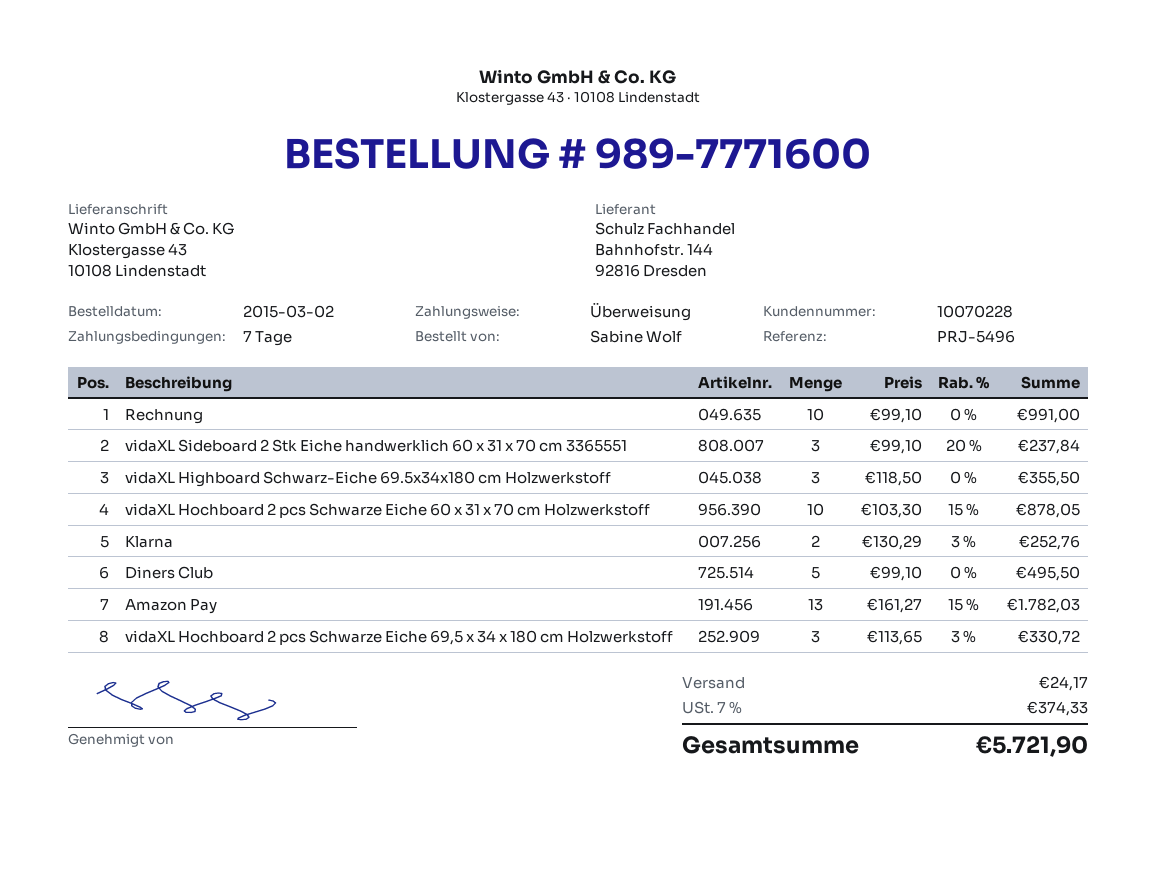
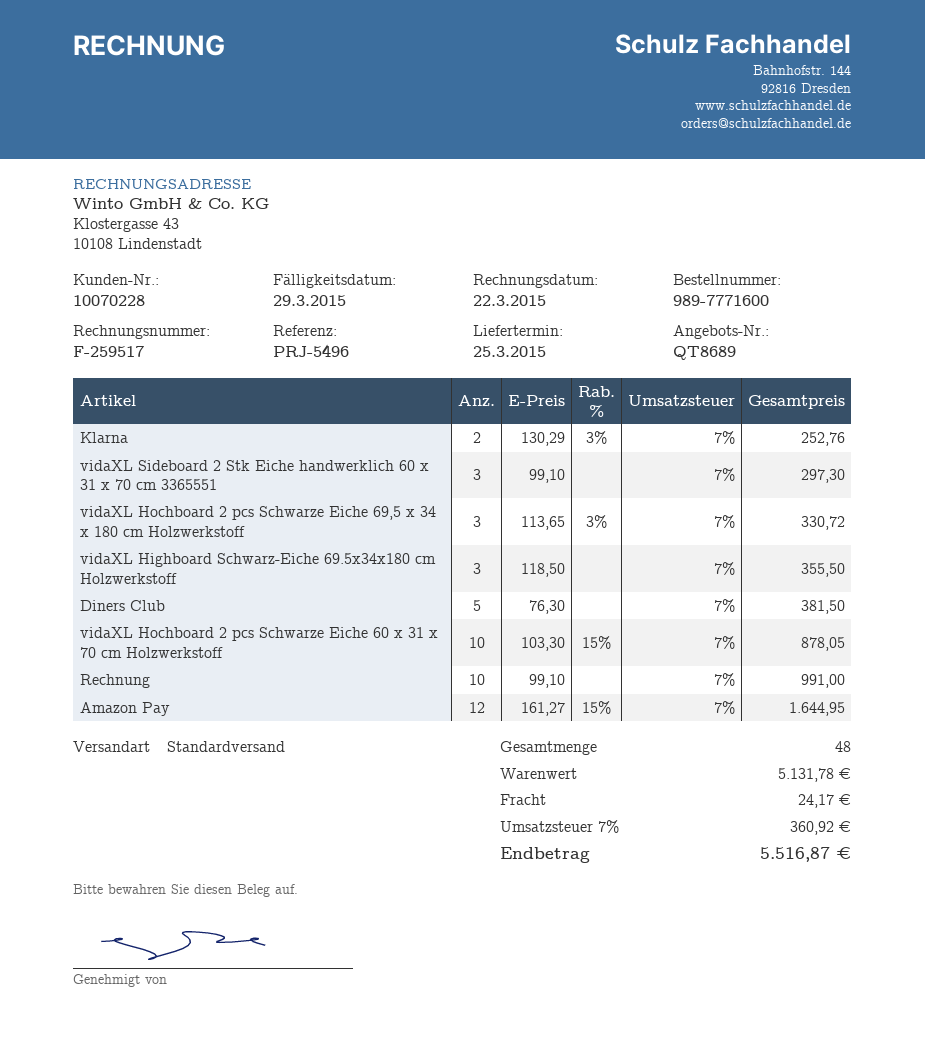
vidaXL Sideboard 2 Stk Eiche handwerklich 60 x 31 x 70 cm 3365551: 3 x 99.10 - 20% = 237.84 -> 3 x 99.10 = 297.30
Diners Club: 5 x 99.10 = 495.50 -> 5 x 76.30 = 381.50
Amazon Pay: 13 x 161.27 - 15% = 1782.03 -> 12 x 161.27 - 15% = 1644.95
tax: 7% = 374.33 -> 7% = 360.92
total: 5721.90 -> 5516.87

